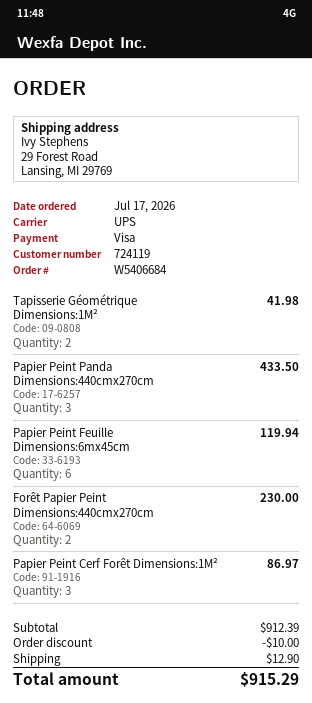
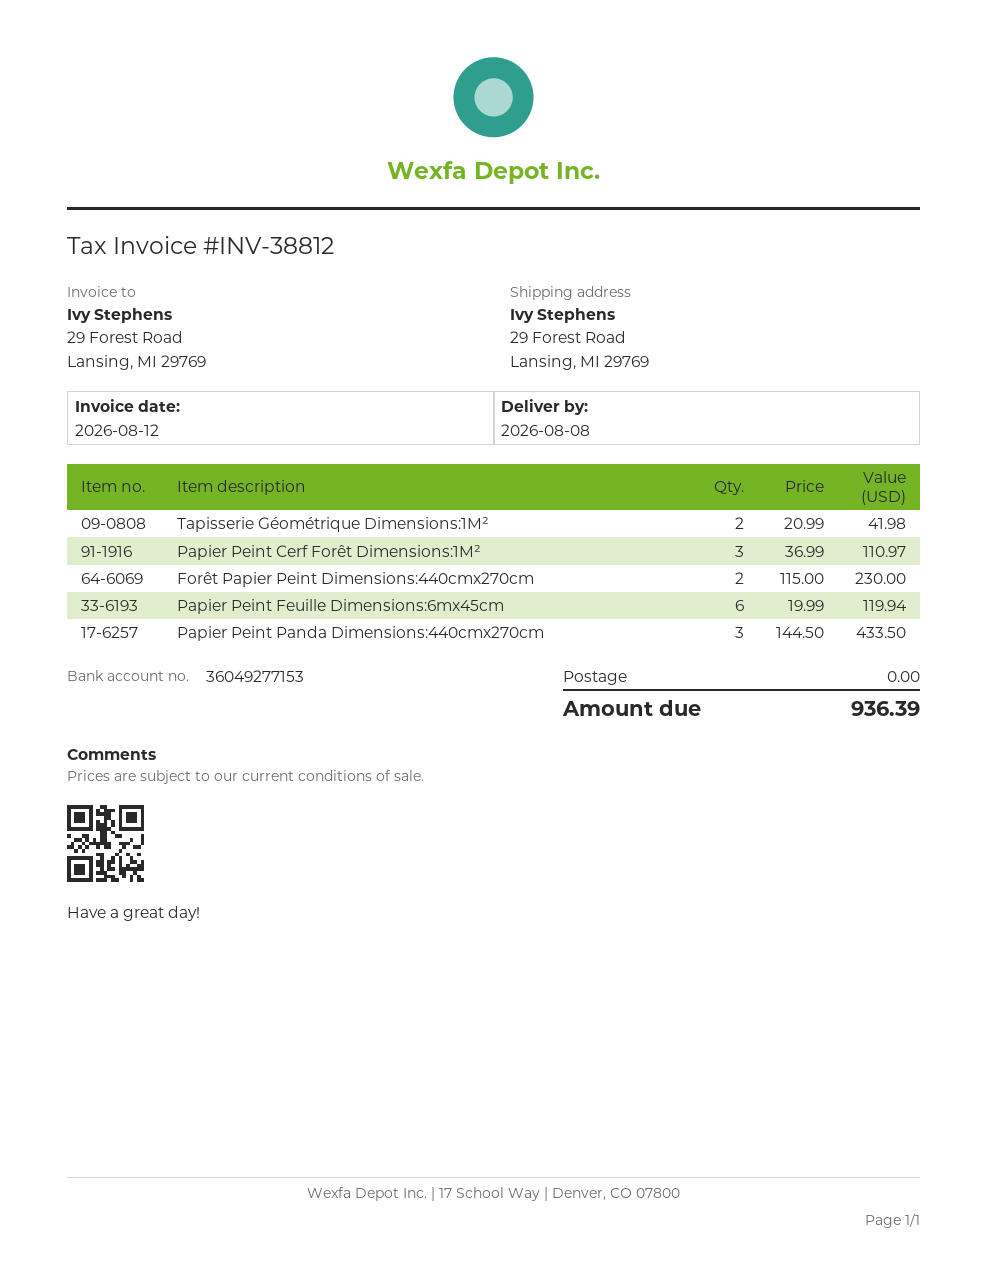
Papier Peint Cerf Forêt Dimensions:1M²: 3 for 86.97 -> 3 for 110.97
discount: 10.00 -> none
shipping: 12.90 -> 0.00
total: 915.29 -> 936.39

